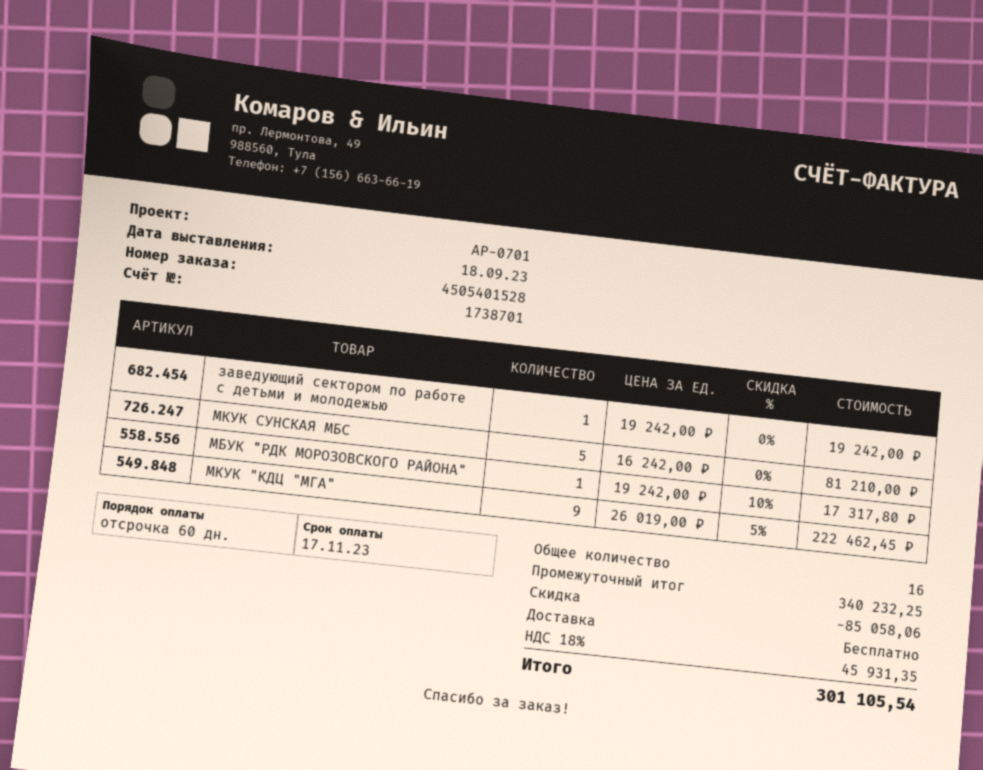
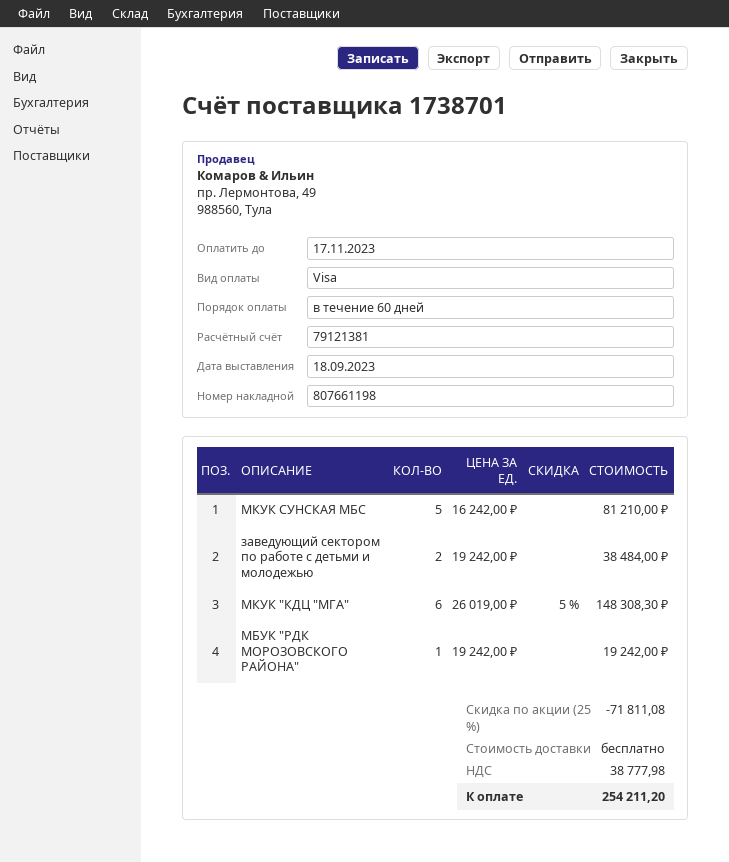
заведующий сектором по работе с детьми и молодежью: 1 x 19242.00 = 19242.00 -> 2 x 19242.00 = 38484.00
МБУК "РДК МОРОЗОВСКОГО РАЙОНА": 1 x 19242.00 - 10% = 17317.80 -> 1 x 19242.00 = 19242.00
МКУК "КДЦ "МГА": 9 x 26019.00 - 5% = 222462.45 -> 6 x 26019.00 - 5% = 148308.30
discount: 85058.06 -> 71811.08
tax: 45931.35 -> 38777.98
total: 301105.54 -> 254211.20

